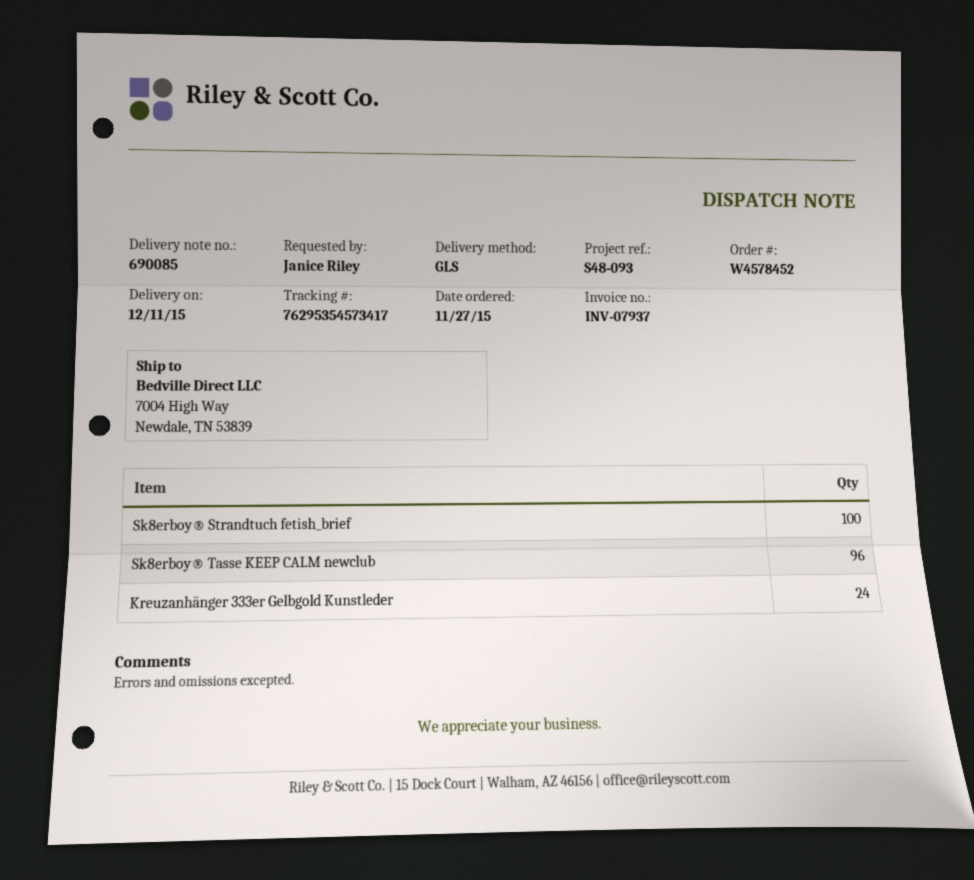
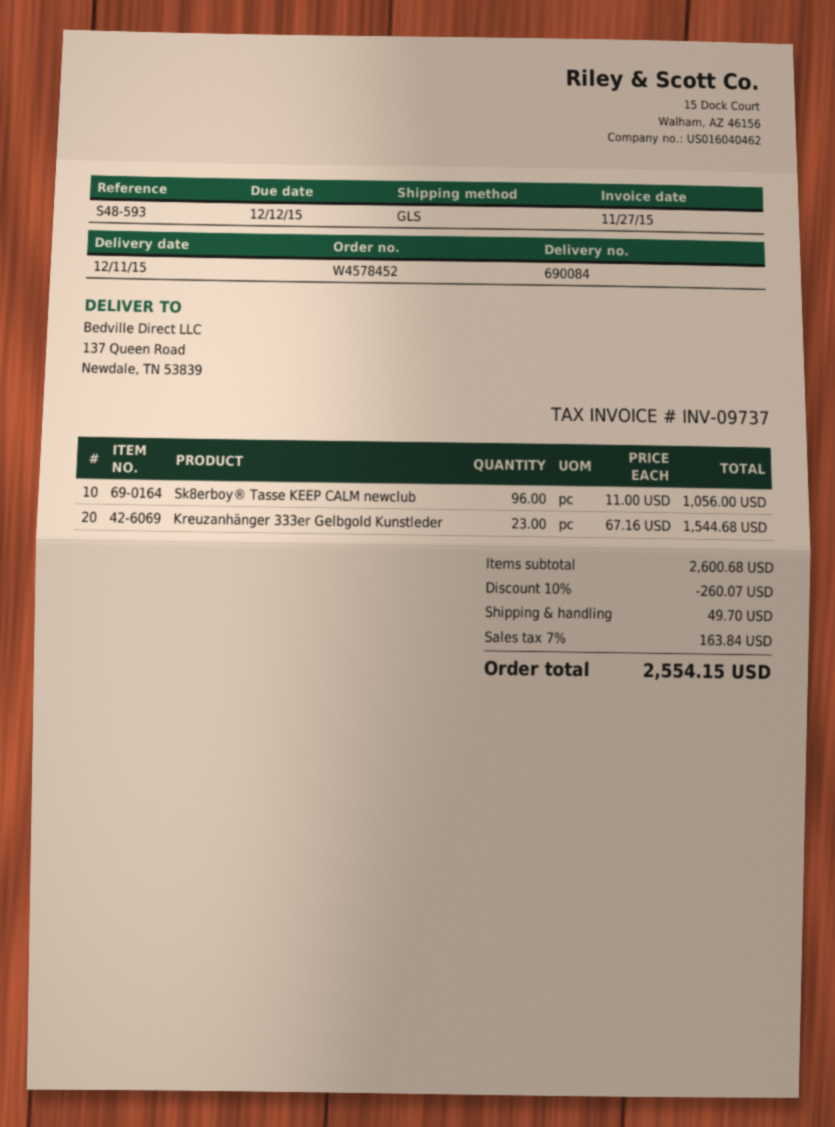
delivery note number: 690085 -> 690084
invoice number: INV-07937 -> INV-09737
reference: S48-093 -> S48-593
ship to: 7004 High Way, Newdale, TN 53839 -> 137 Queen Road, Newdale, TN 53839
Sk8erboy® Strandtuch fetish_brief: 100 -> none
Kreuzanhänger 333er Gelbgold Kunstleder: 24 -> 23

